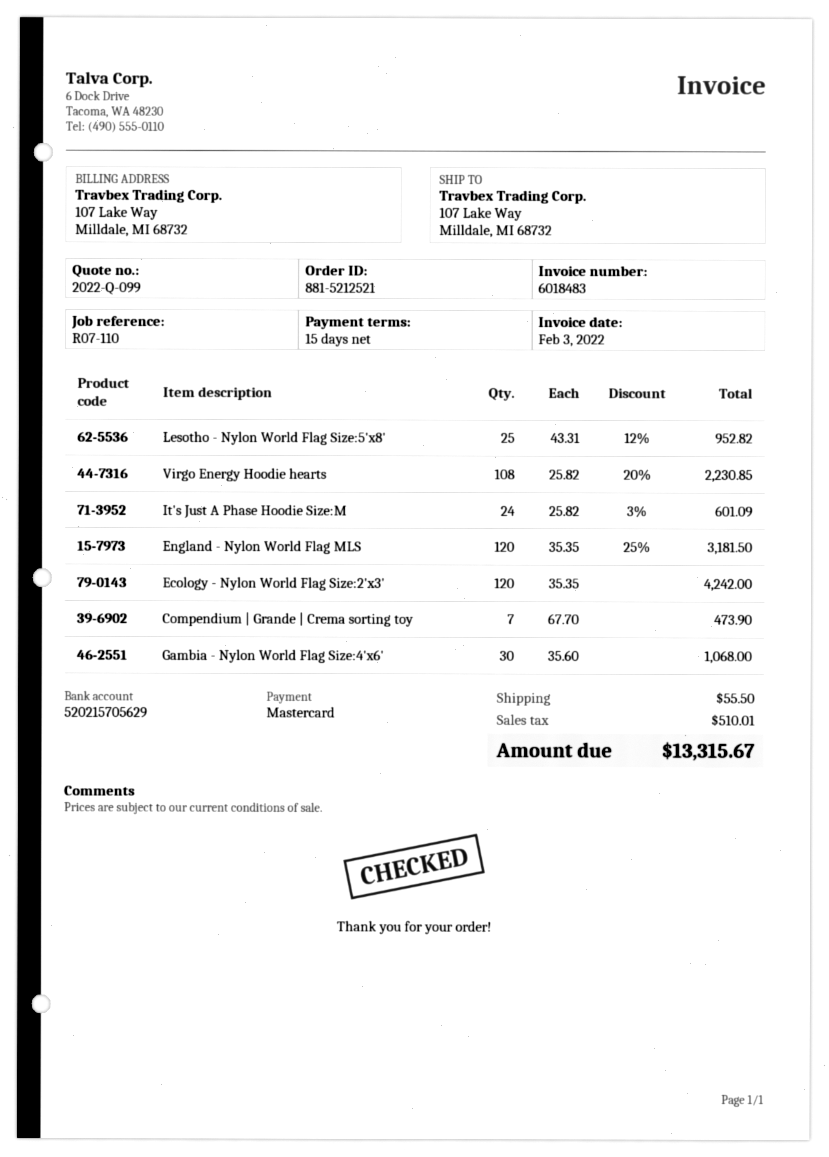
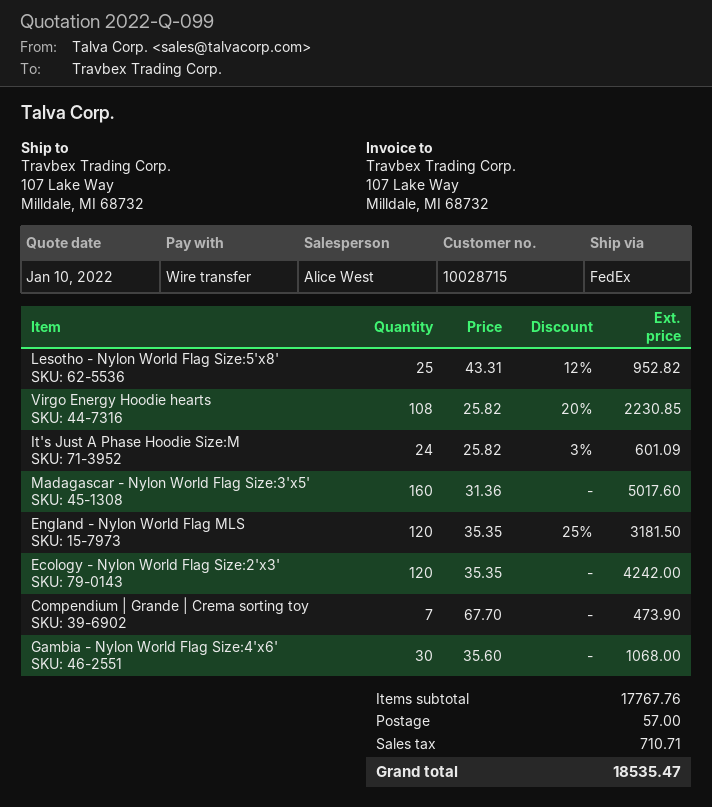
payment method: Mastercard -> bank transfer
Madagascar - Nylon World Flag Size:3'x5': none -> 160 x 31.36 = 5017.60
shipping: 55.50 -> 57.00
tax: 510.01 -> 710.71
total: 13315.67 -> 18535.47

